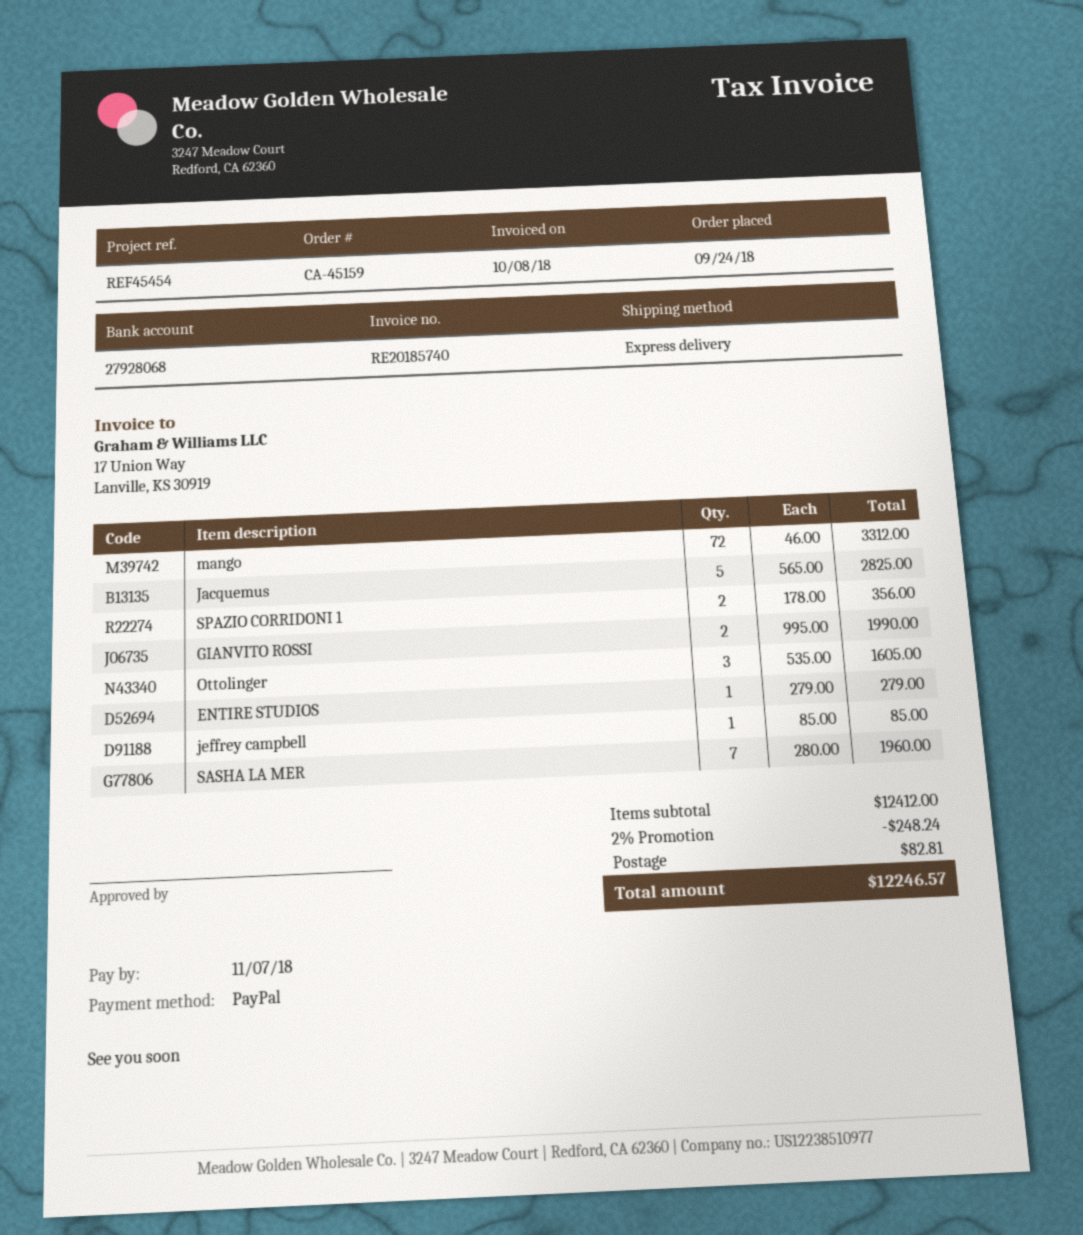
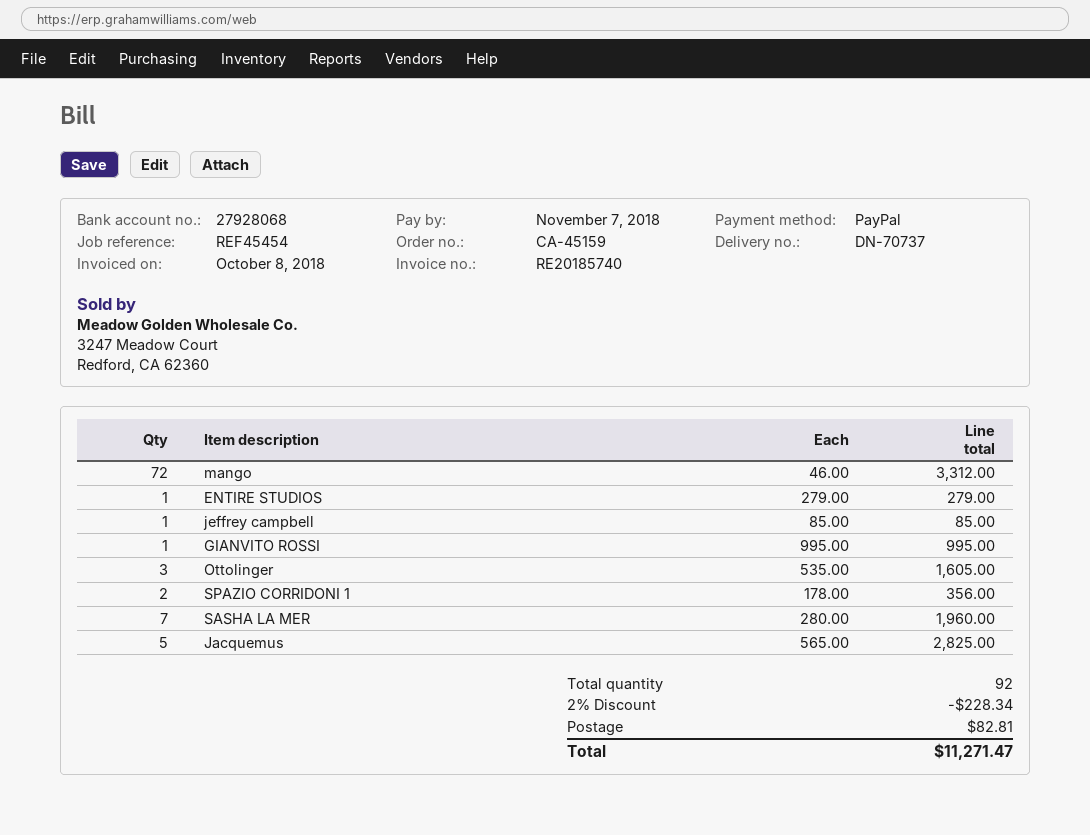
GIANVITO ROSSI: 2 x 995.00 = 1990.00 -> 1 x 995.00 = 995.00
discount: 2% = 248.24 -> 2% = 228.34
total: 12246.57 -> 11271.47

